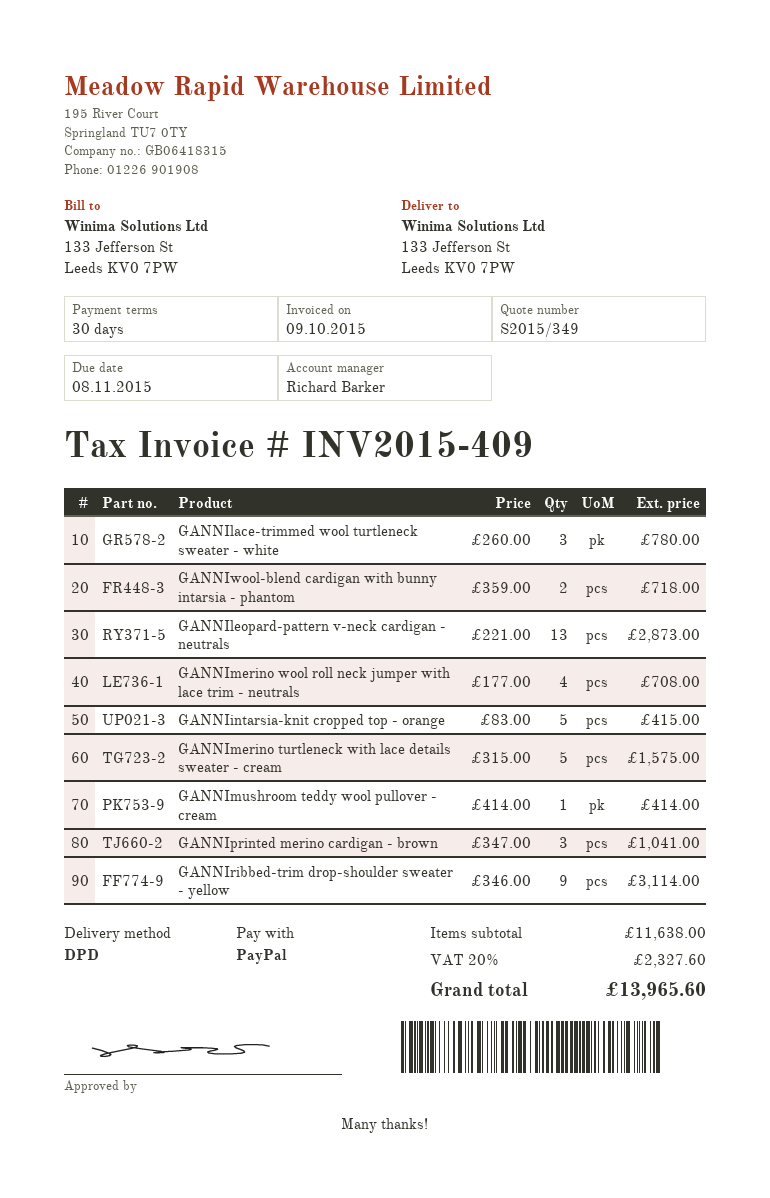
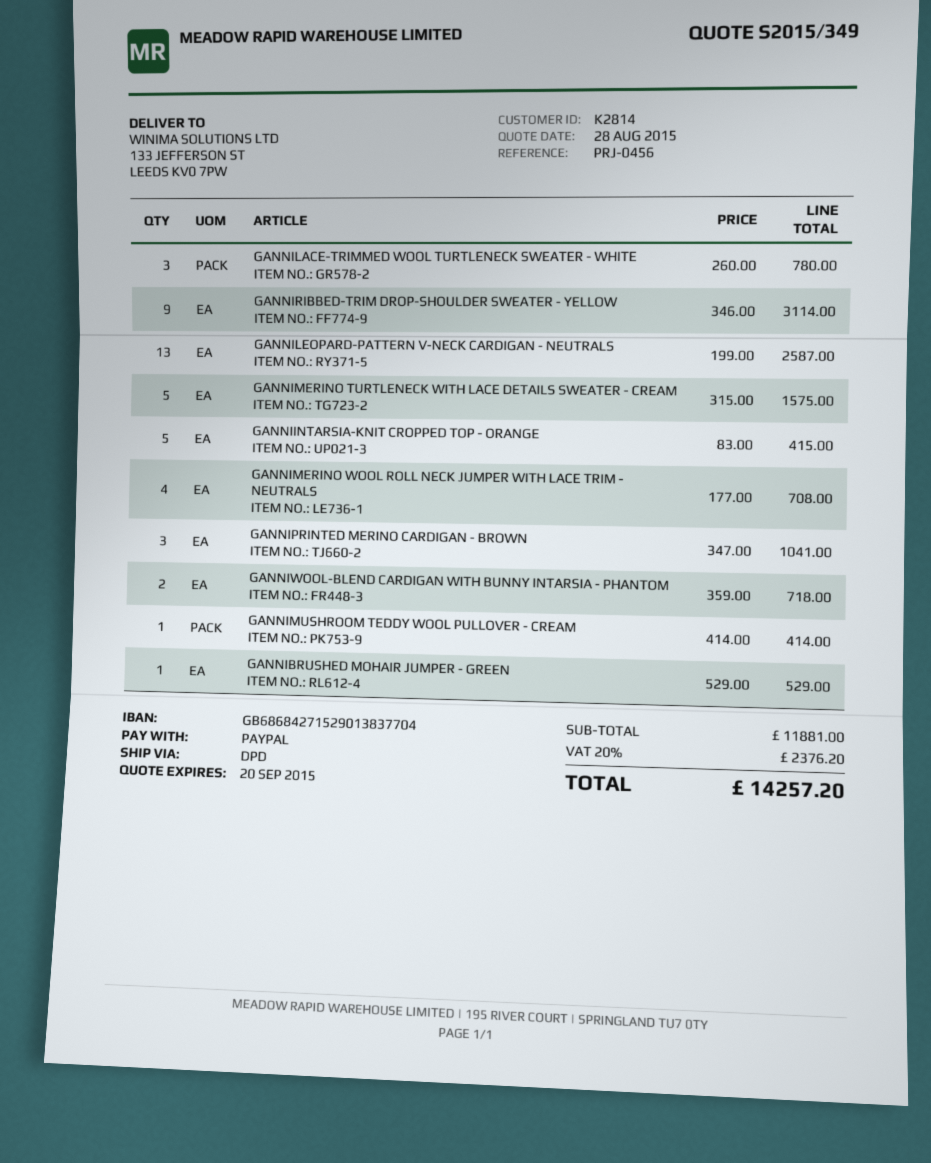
GANNIleopard-pattern v-neck cardigan - neutrals: 13 x 221.00 = 2873.00 -> 13 x 199.00 = 2587.00
GANNIBRUSHED MOHAIR JUMPER - GREEN: none -> 1 x 529.00 = 529.00
subtotal: 11638.00 -> 11881.00
tax: 20% = 2327.60 -> 20% = 2376.20
total: 13965.60 -> 14257.20

